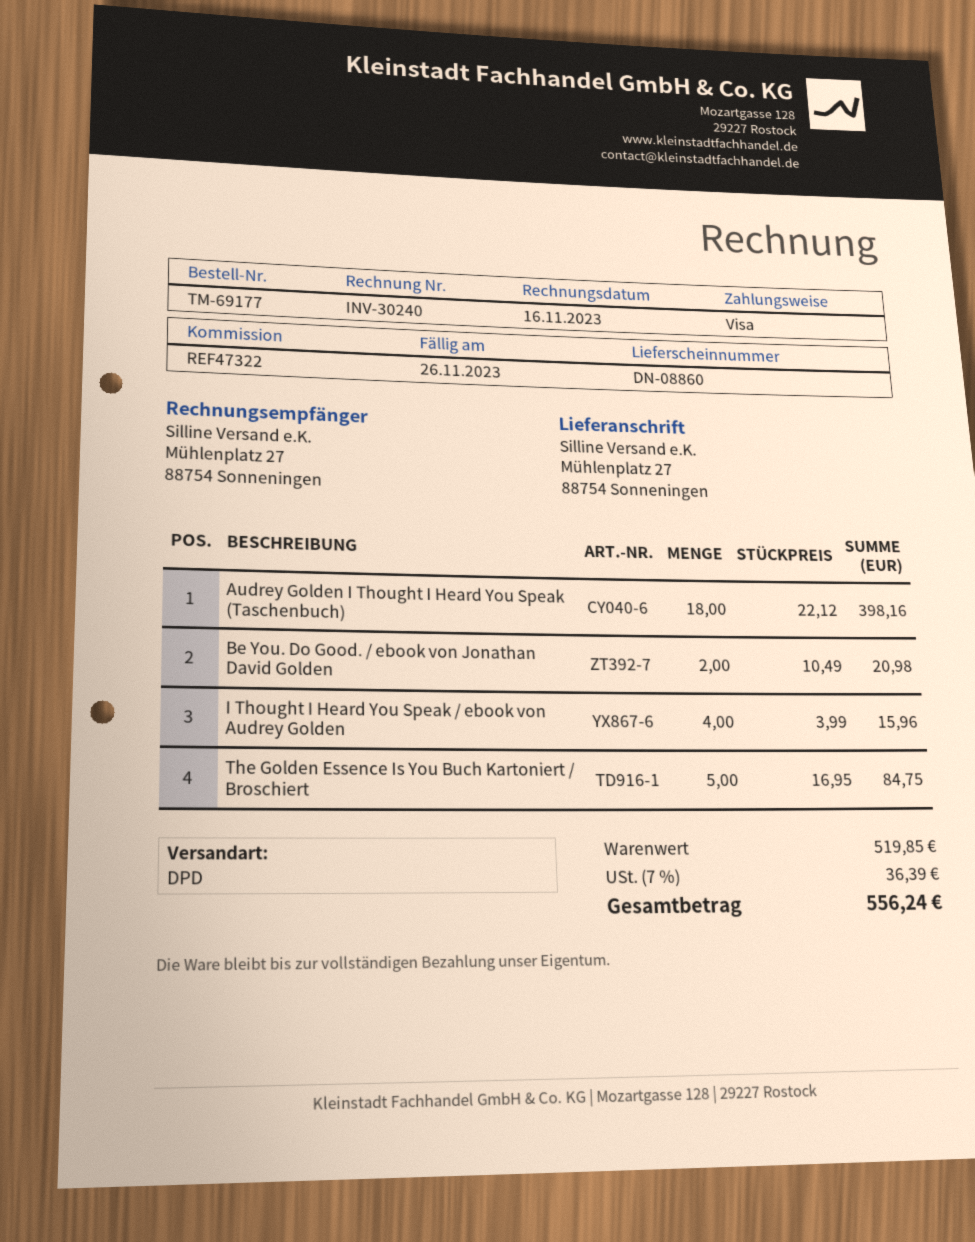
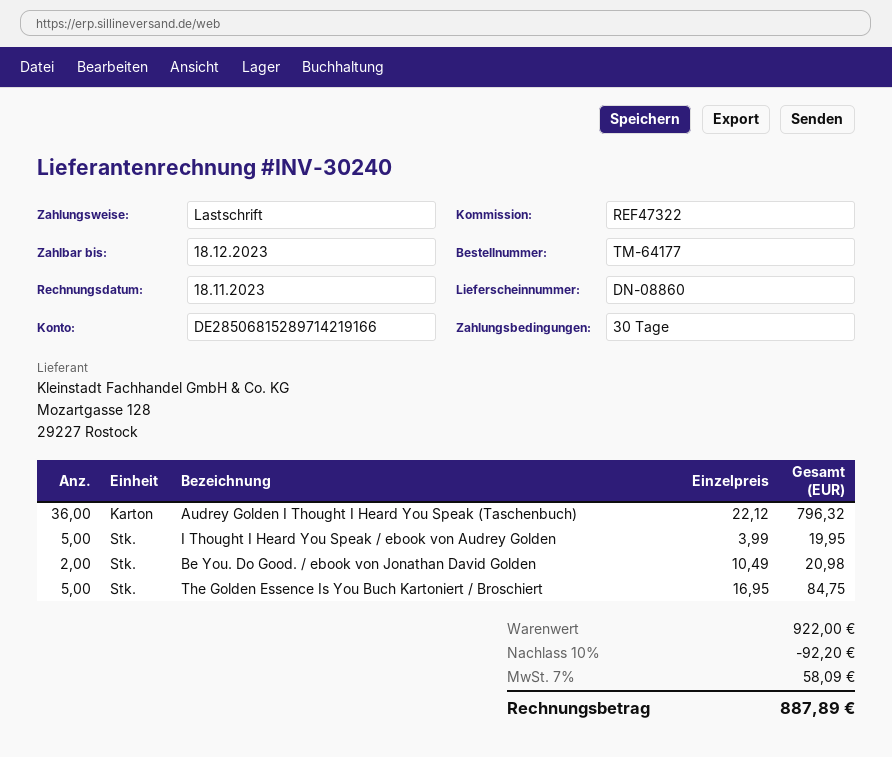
order number: TM-69177 -> TM-64177
invoice date: 2023-11-16 -> 2023-11-18
due date: 2023-11-26 -> 2023-12-18
payment method: Visa -> direct debit
Audrey Golden I Thought I Heard You Speak (Taschenbuch): 18 x 22.12 = 398.16 -> 36 x 22.12 = 796.32
I Thought I Heard You Speak / ebook von Audrey Golden: 4 x 3.99 = 15.96 -> 5 x 3.99 = 19.95
subtotal: 519.85 -> 922.00
discount: none -> 10% = 92.20
tax: 7% = 36.39 -> 7% = 58.09
total: 556.24 -> 887.89

